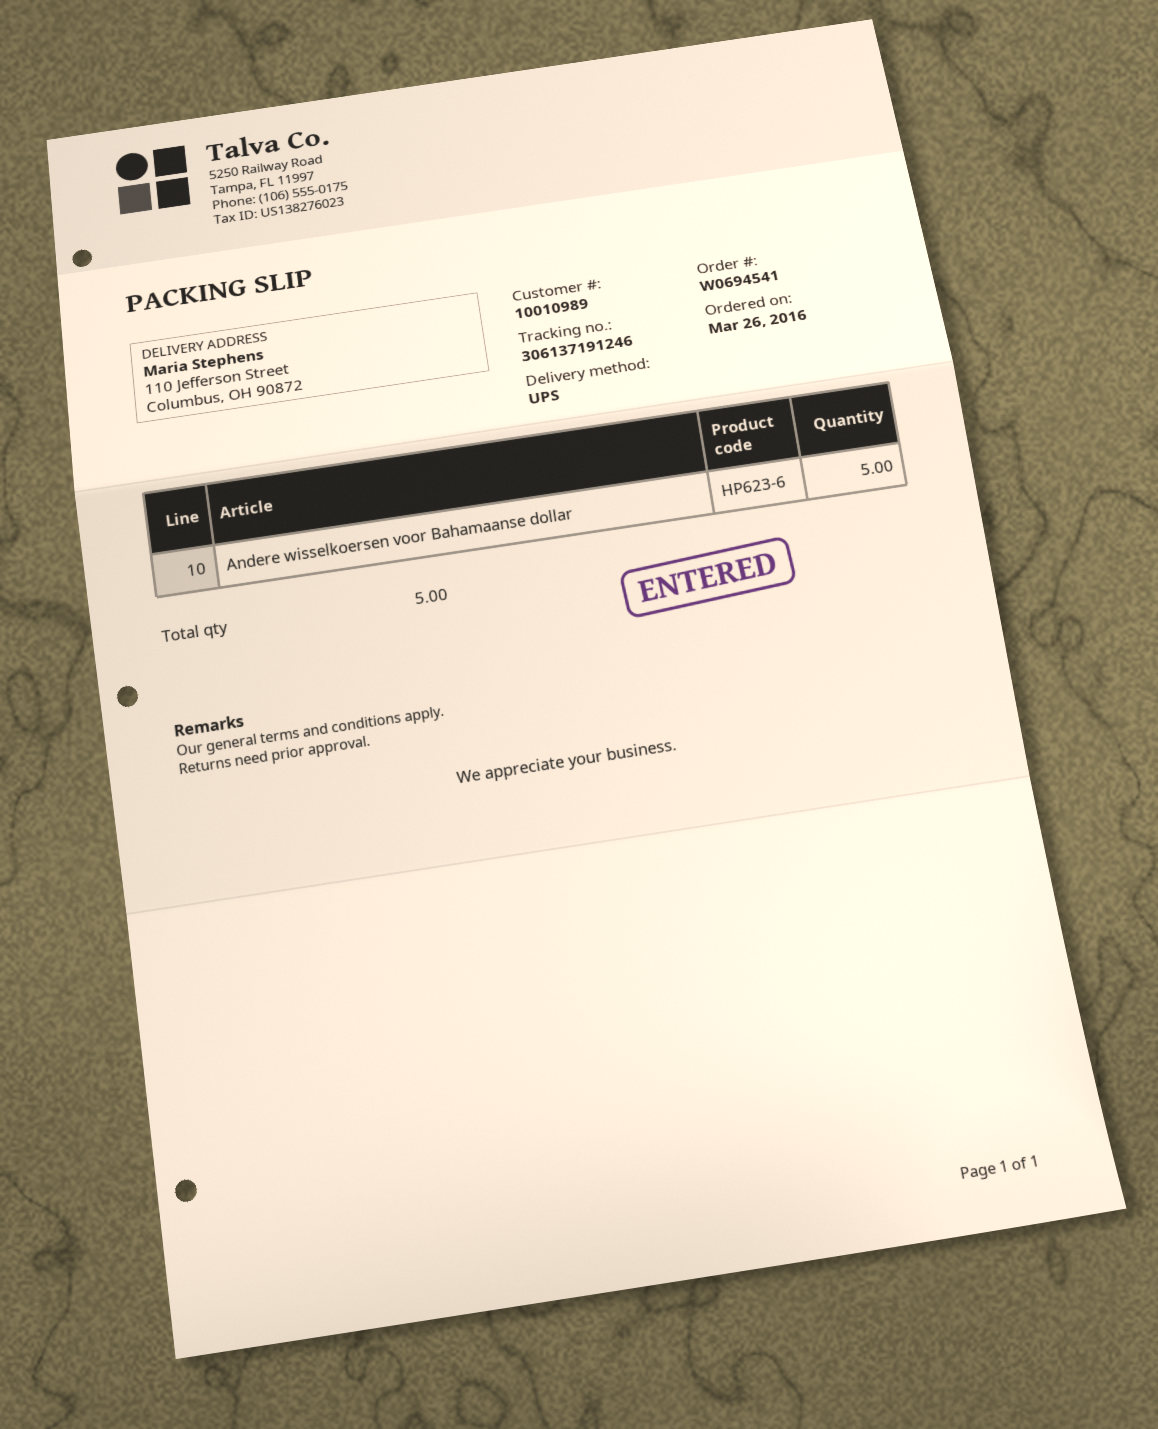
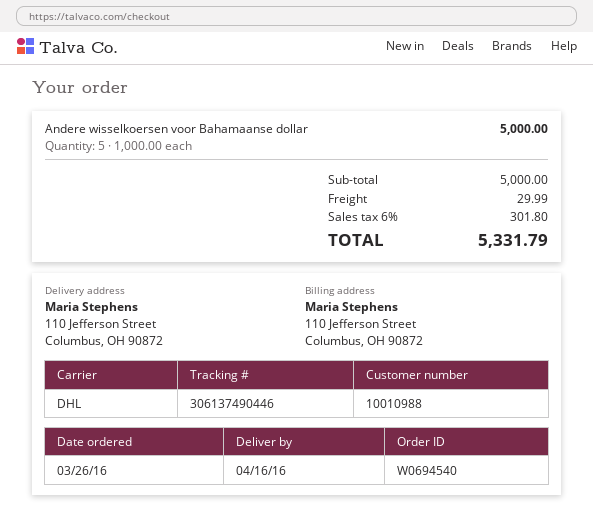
order number: W0694541 -> W0694540
customer number: 10010989 -> 10010988
shipping method: UPS -> DHL
tracking number: 306137191246 -> 306137490446

